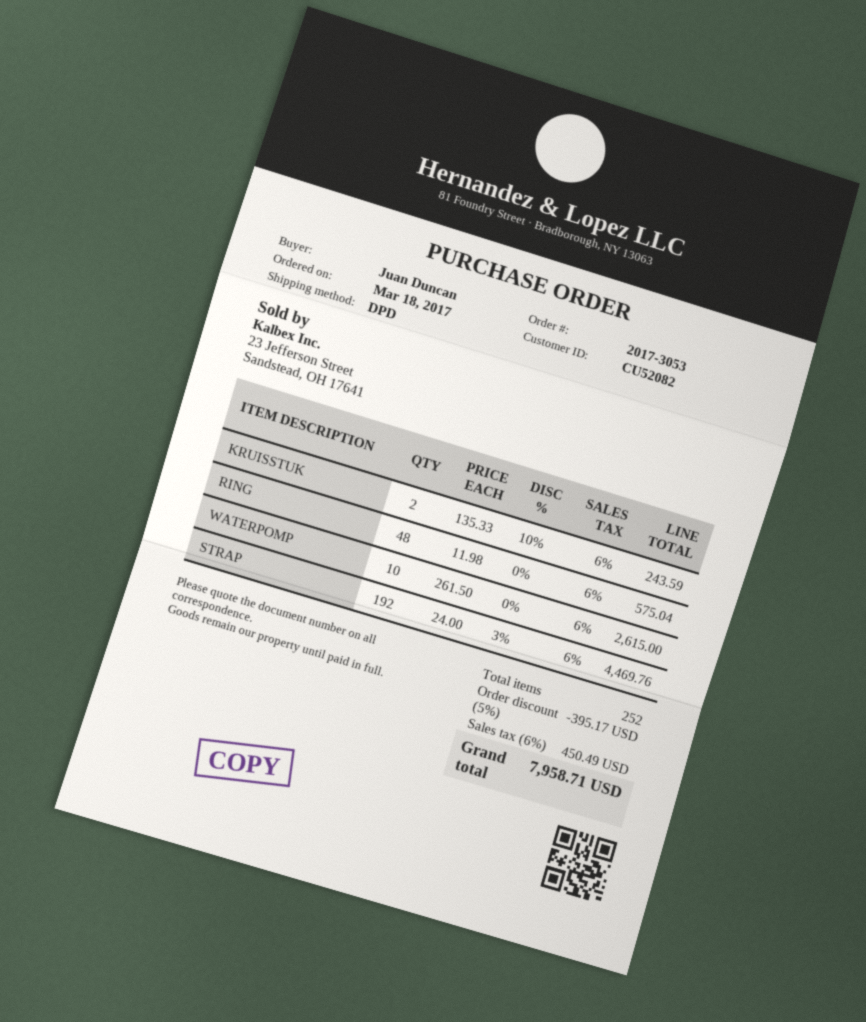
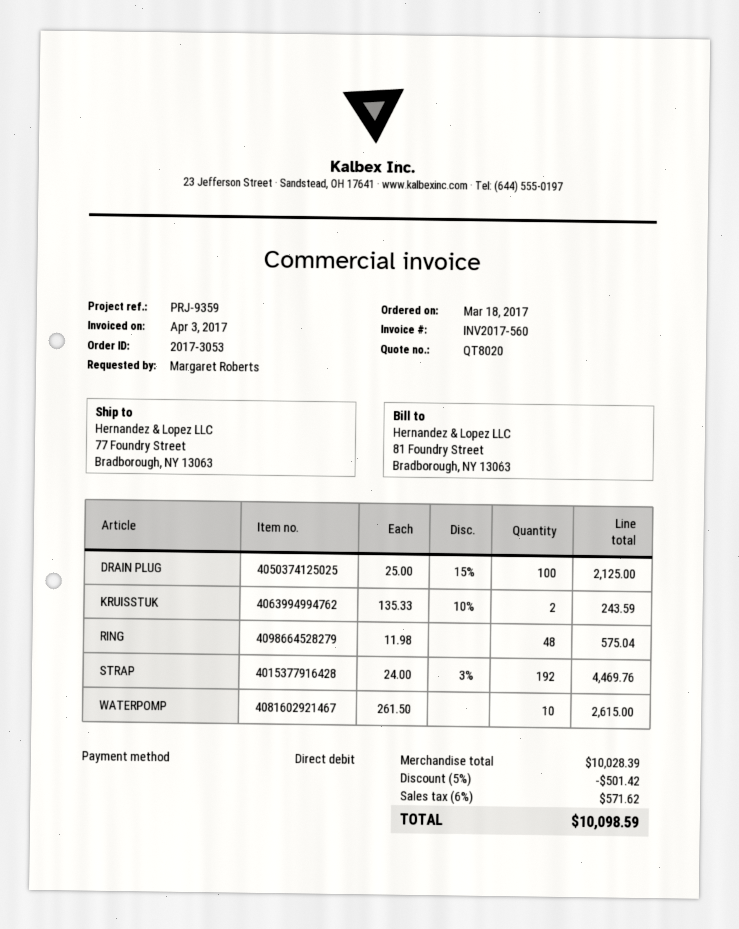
ordered by: Juan Duncan -> Margaret Roberts
DRAIN PLUG: none -> 100 x 25.00 - 15% = 2125.00
discount: 5% = 395.17 -> 5% = 501.42
tax: 6% = 450.49 -> 6% = 571.62
total: 7958.71 -> 10098.59

